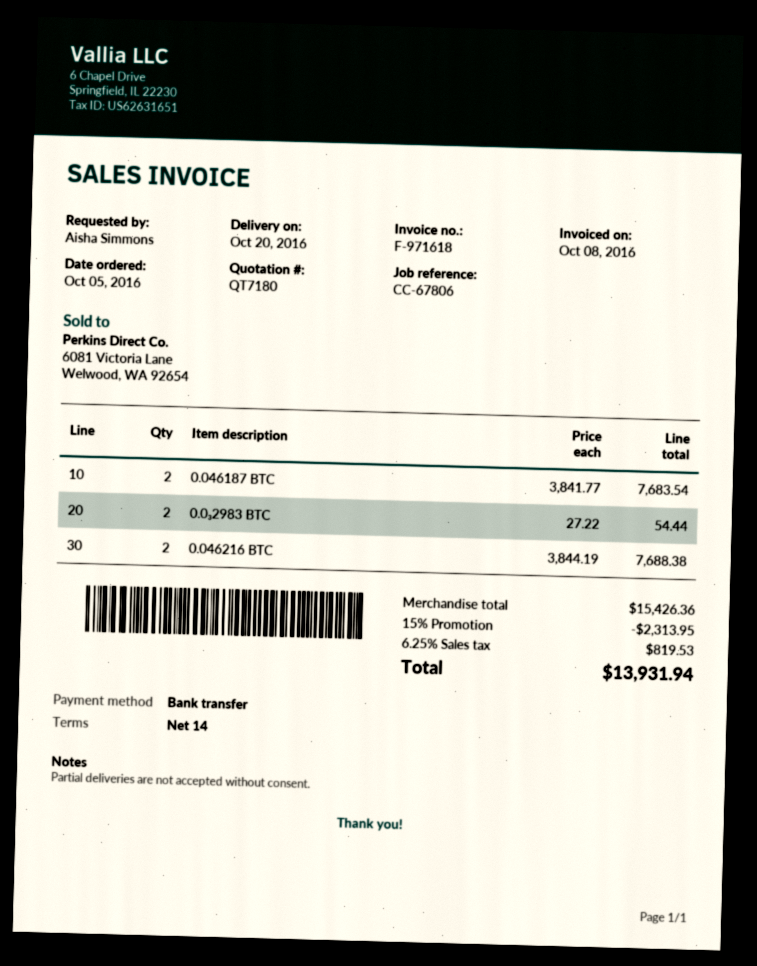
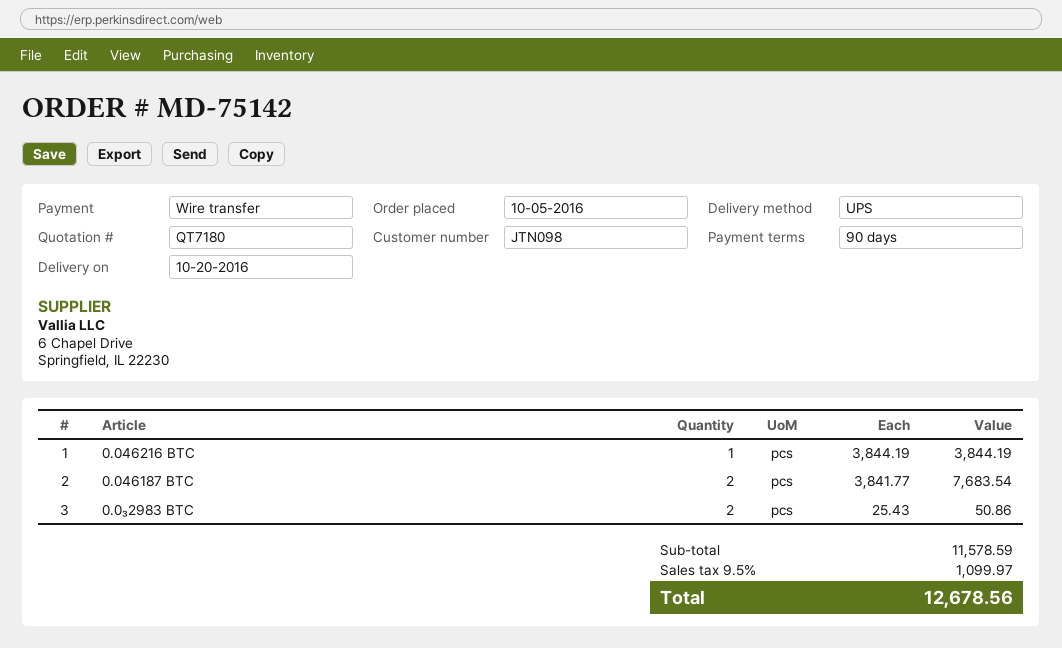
payment terms: 14 days -> 90 days
0.0₃2983 BTC: 2 x 27.22 = 54.44 -> 2 x 25.43 = 50.86
0.046216 BTC: 2 x 3844.19 = 7688.38 -> 1 x 3844.19 = 3844.19
subtotal: 15426.36 -> 11578.59
discount: 15% = 2313.95 -> none
tax: 6.25% = 819.53 -> 9.5% = 1099.97
total: 13931.94 -> 12678.56

